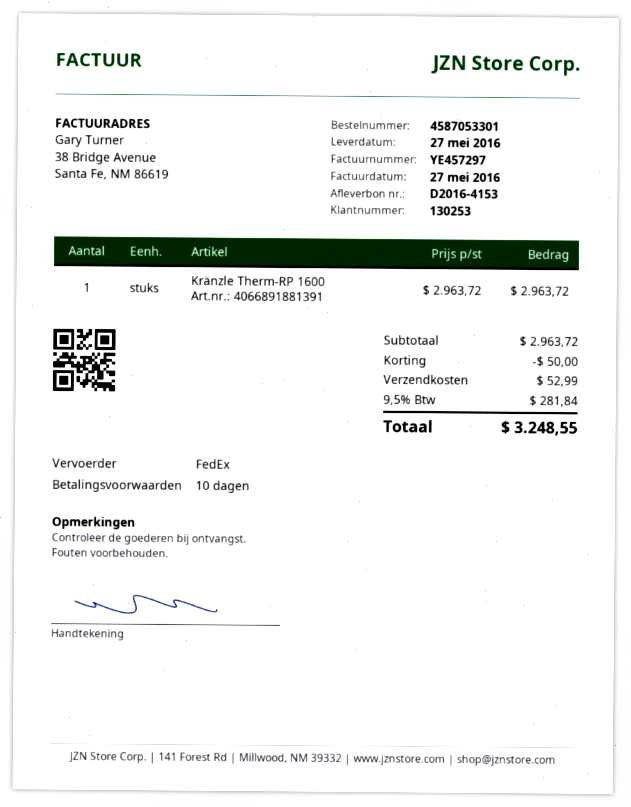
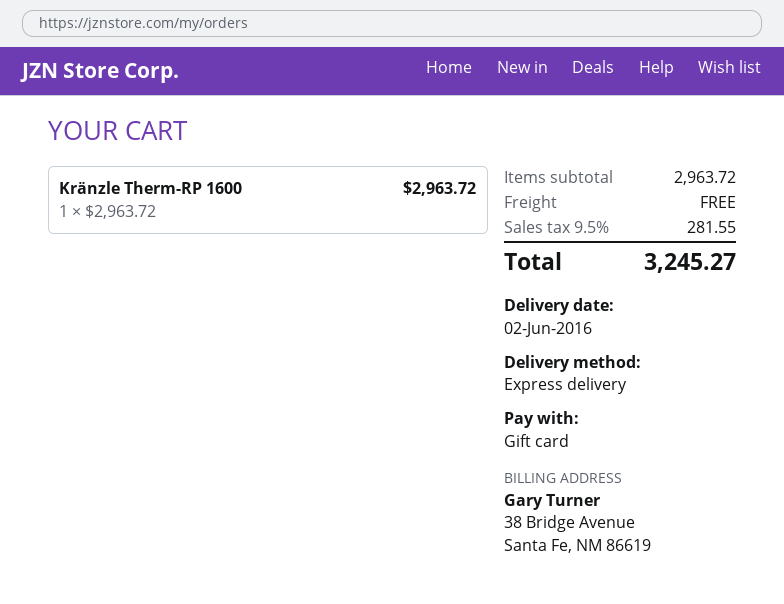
delivery date: 2016-05-27 -> 2016-06-02
shipping method: FedEx -> express
discount: 50.00 -> none
shipping: 52.99 -> 0.00
tax: 9.5% = 281.84 -> 9.5% = 281.55
total: 3248.55 -> 3245.27

